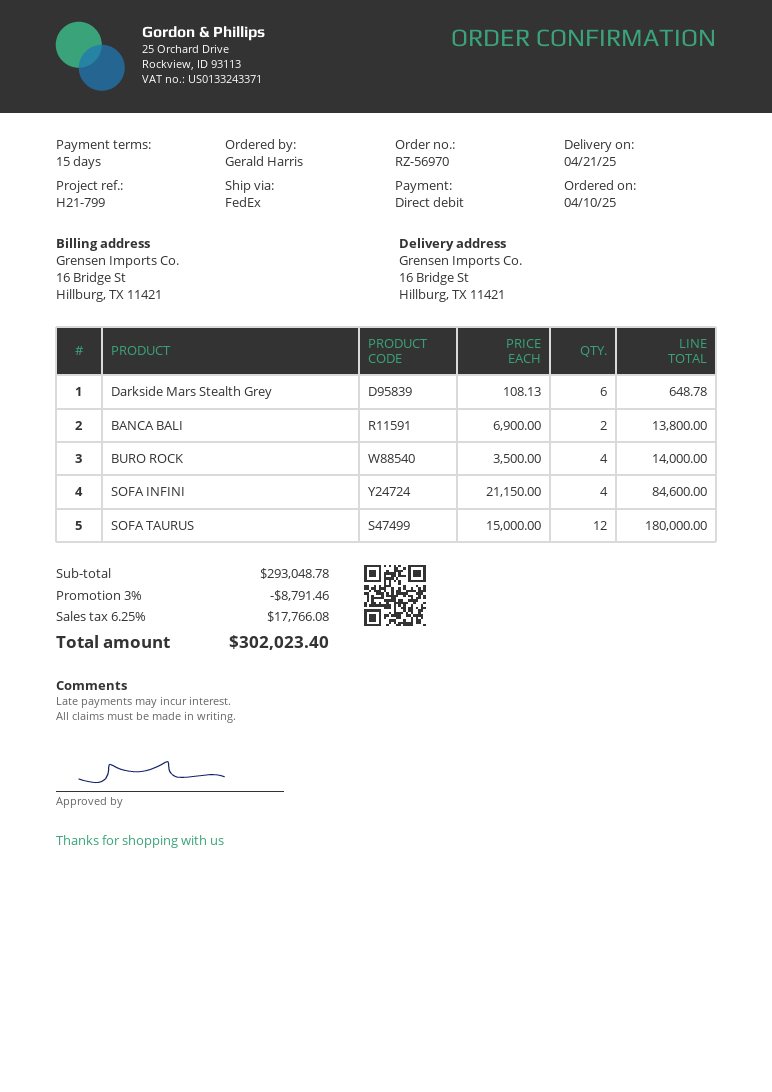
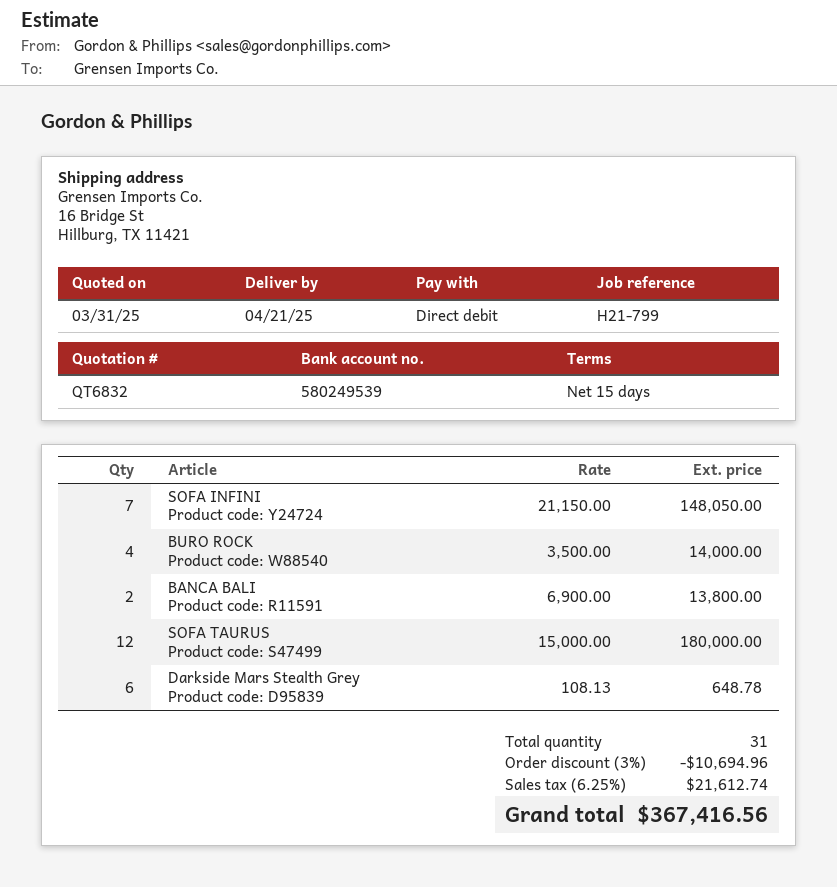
SOFA INFINI: 4 x 21150.00 = 84600.00 -> 7 x 21150.00 = 148050.00
discount: 3% = 8791.46 -> 3% = 10694.96
tax: 6.25% = 17766.08 -> 6.25% = 21612.74
total: 302023.40 -> 367416.56

